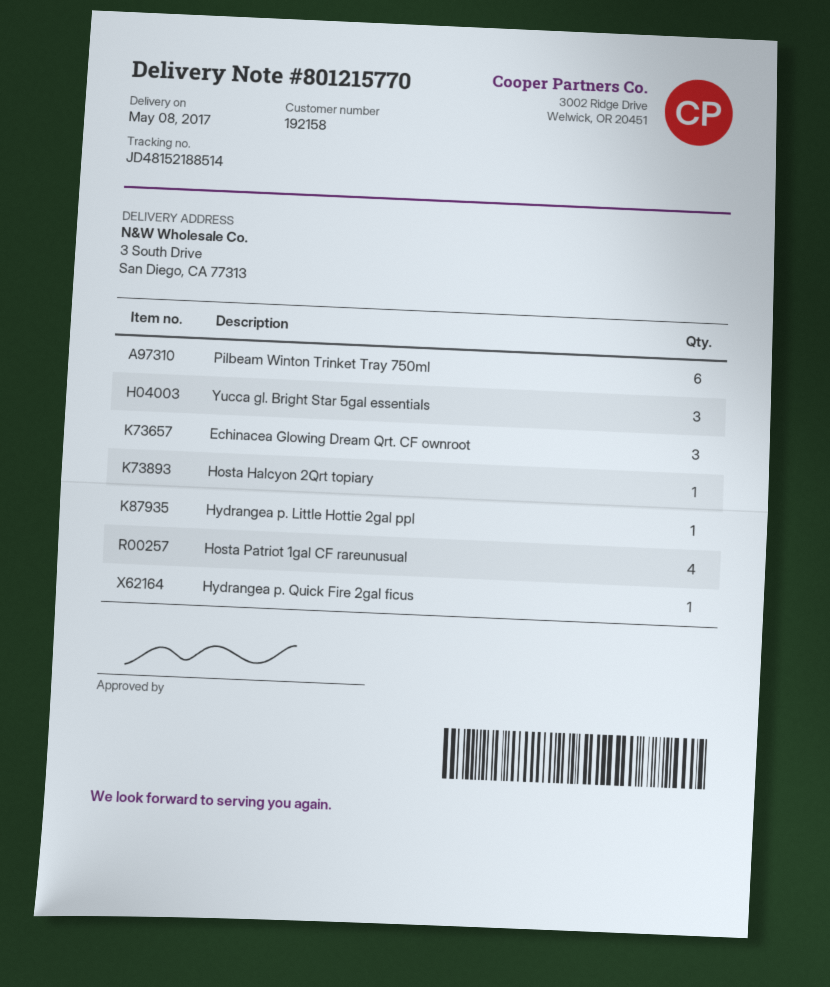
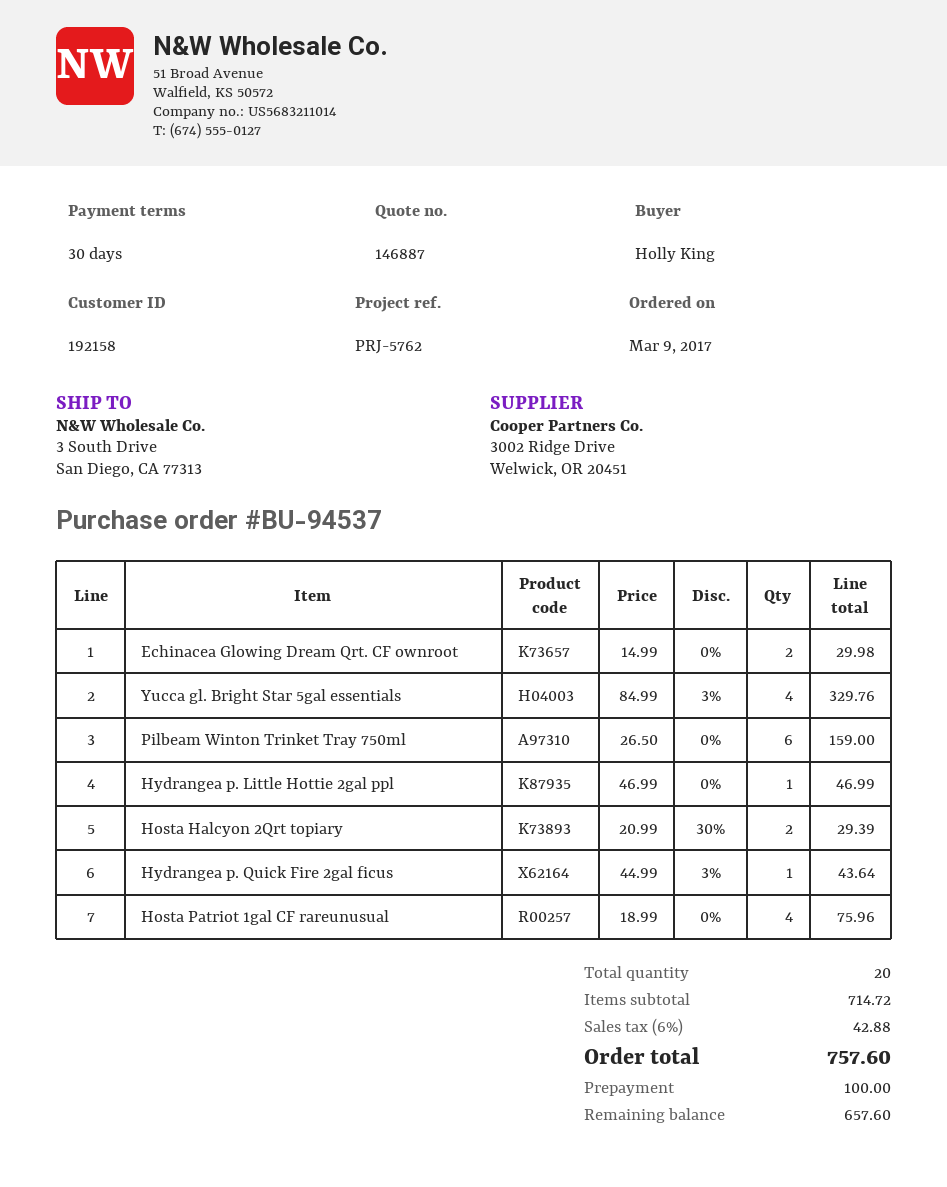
Yucca gl. Bright Star 5gal essentials: 3 -> 4
Echinacea Glowing Dream Qrt. CF ownroot: 3 -> 2
Hosta Halcyon 2Qrt topiary: 1 -> 2

